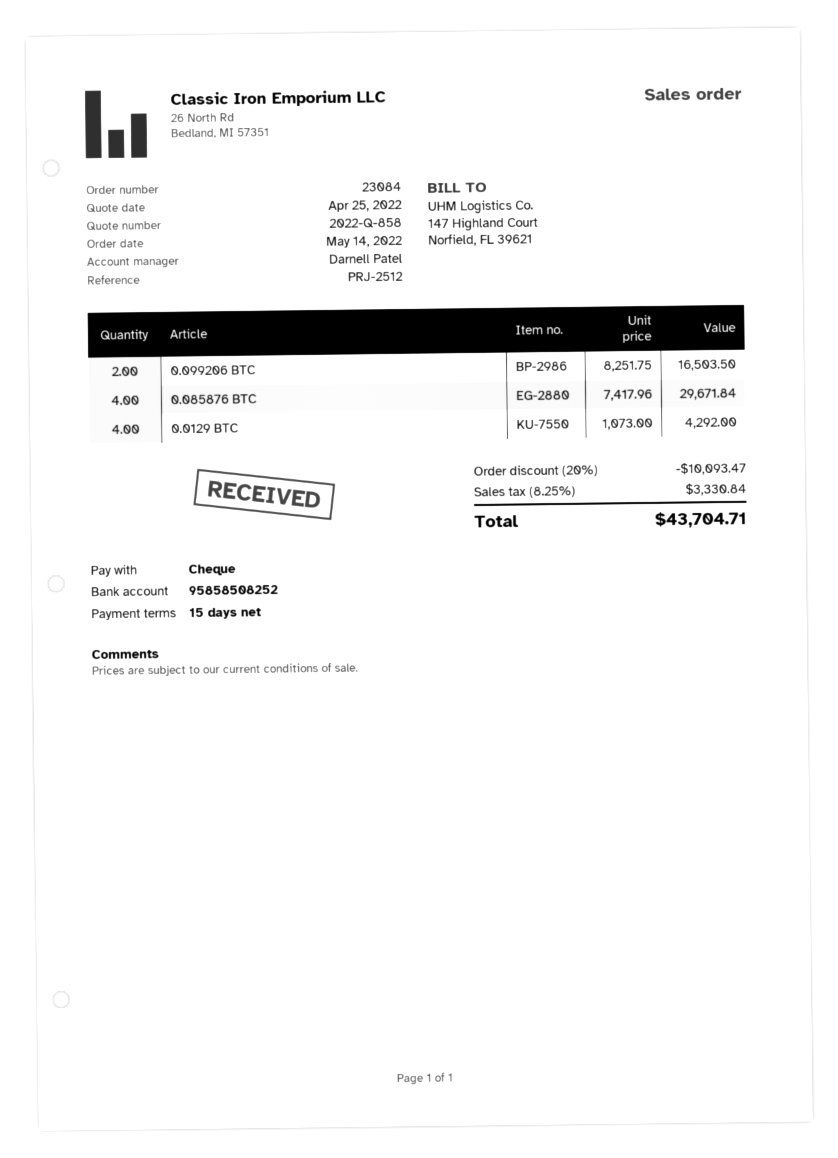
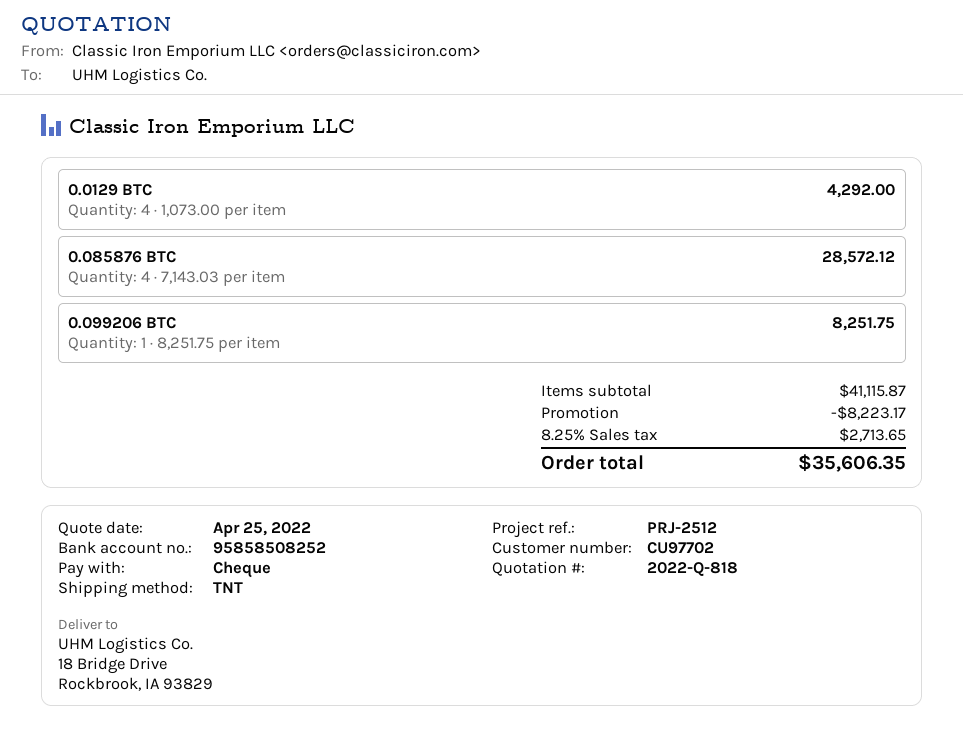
quote number: 2022-Q-858 -> 2022-Q-818
0.099206 BTC: 2 x 8251.75 = 16503.50 -> 1 x 8251.75 = 8251.75
0.085876 BTC: 4 x 7417.96 = 29671.84 -> 4 x 7143.03 = 28572.12
discount: 10093.47 -> 8223.17
tax: 8.25% = 3330.84 -> 8.25% = 2713.65
total: 43704.71 -> 35606.35

